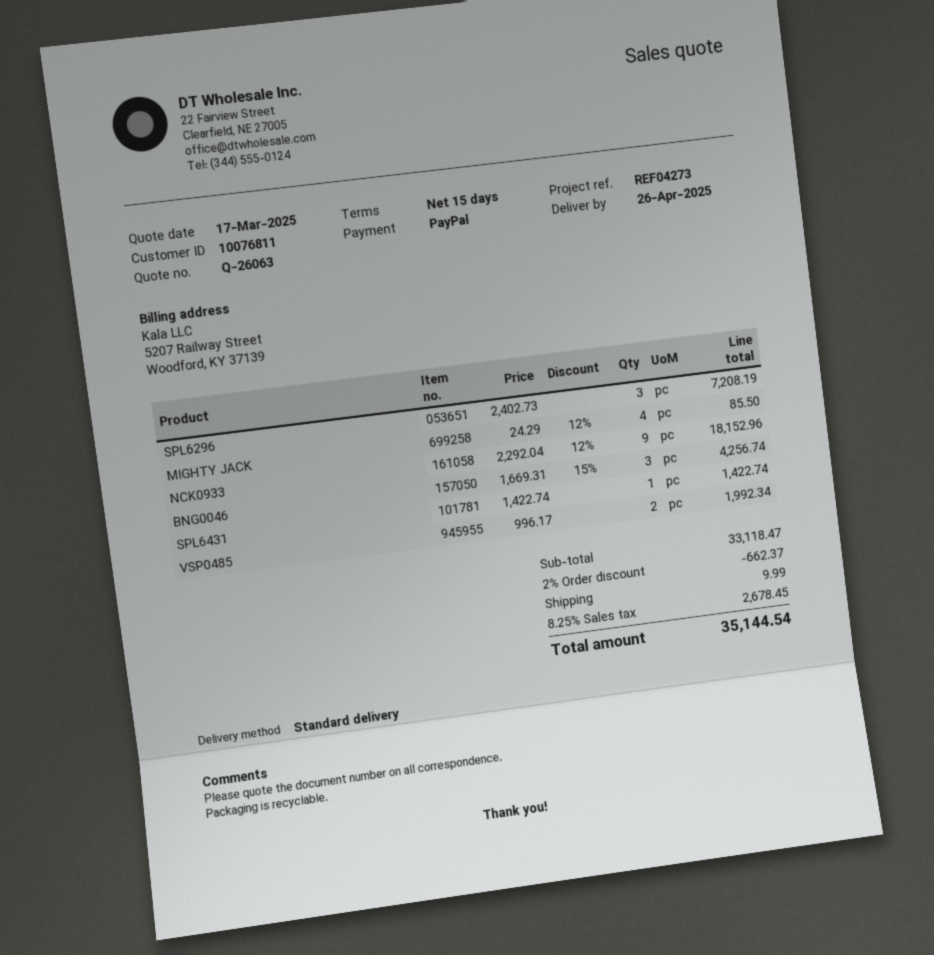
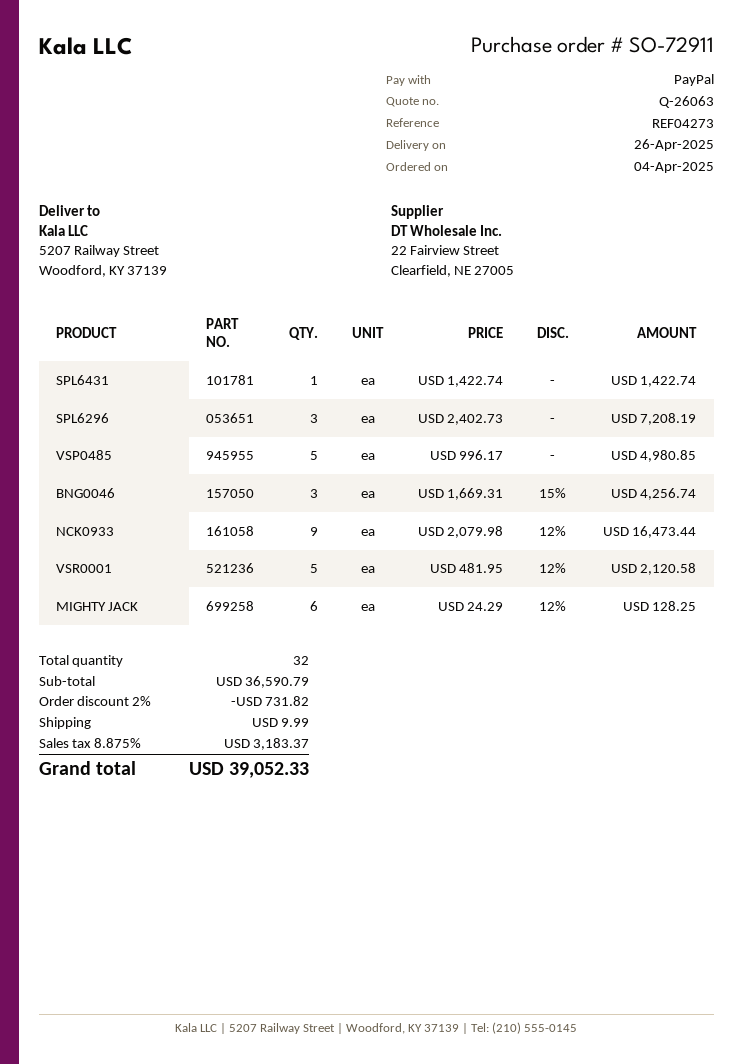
MIGHTY JACK: 4 x 24.29 - 12% = 85.50 -> 6 x 24.29 - 12% = 128.25
NCK0933: 9 x 2292.04 - 12% = 18152.96 -> 9 x 2079.98 - 12% = 16473.44
VSP0485: 2 x 996.17 = 1992.34 -> 5 x 996.17 = 4980.85
VSR0001: none -> 5 x 481.95 - 12% = 2120.58
subtotal: 33118.47 -> 36590.79
discount: 2% = 662.37 -> 2% = 731.82
tax: 8.25% = 2678.45 -> 8.875% = 3183.37
total: 35144.54 -> 39052.33

